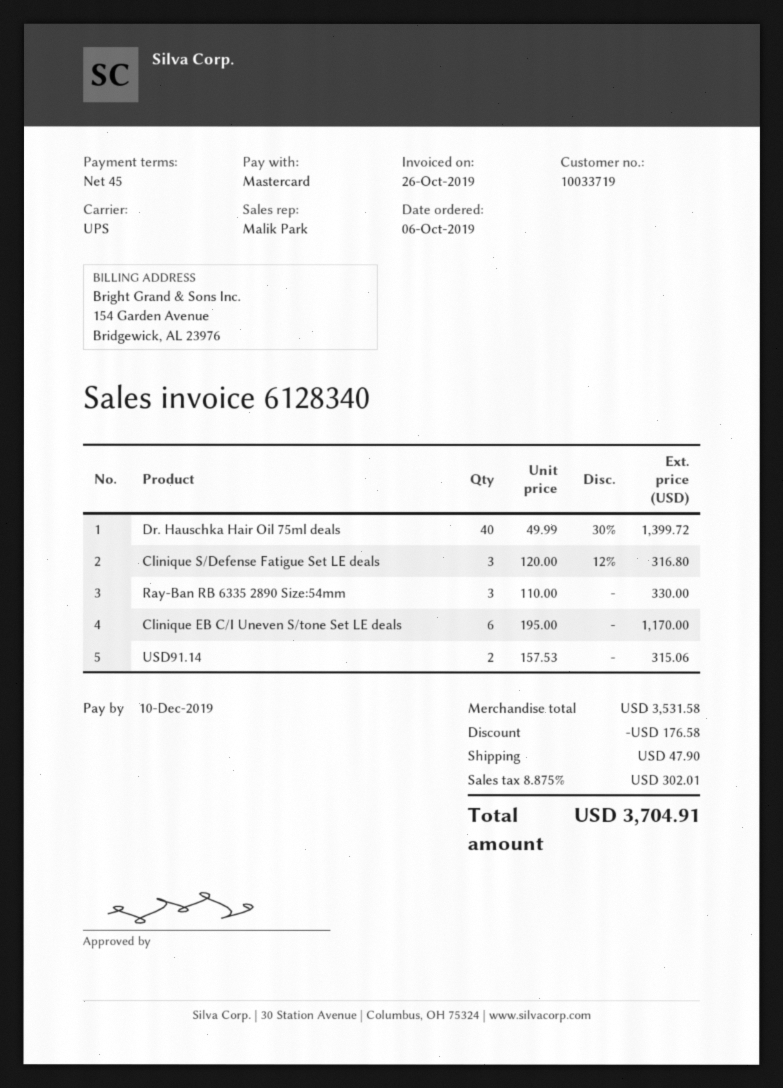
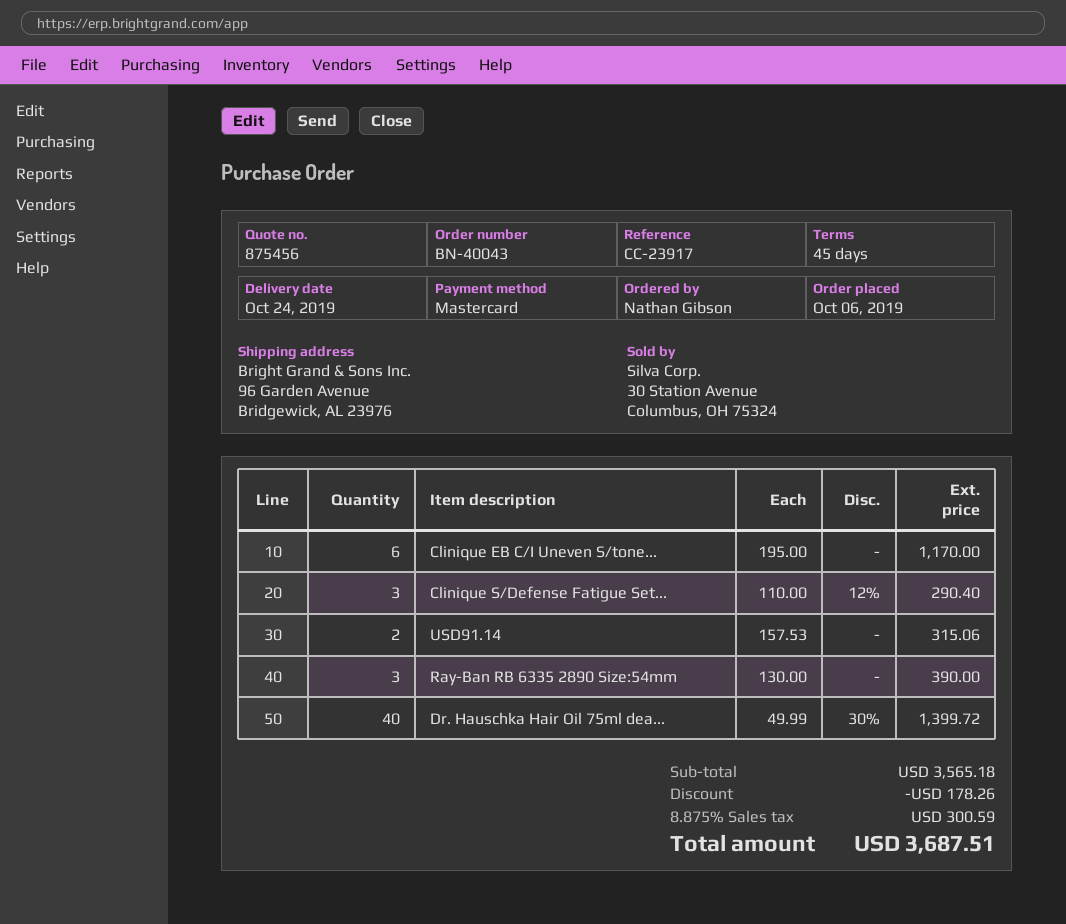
Clinique S/Defense Fatigue Set LE deals: 3 x 120.00 - 12% = 316.80 -> 3 x 110.00 - 12% = 290.40
Ray-Ban RB 6335 2890 Size:54mm: 3 x 110.00 = 330.00 -> 3 x 130.00 = 390.00
subtotal: 3531.58 -> 3565.18
discount: 176.58 -> 178.26
shipping: 47.90 -> none
tax: 8.875% = 302.01 -> 8.875% = 300.59
total: 3704.91 -> 3687.51

